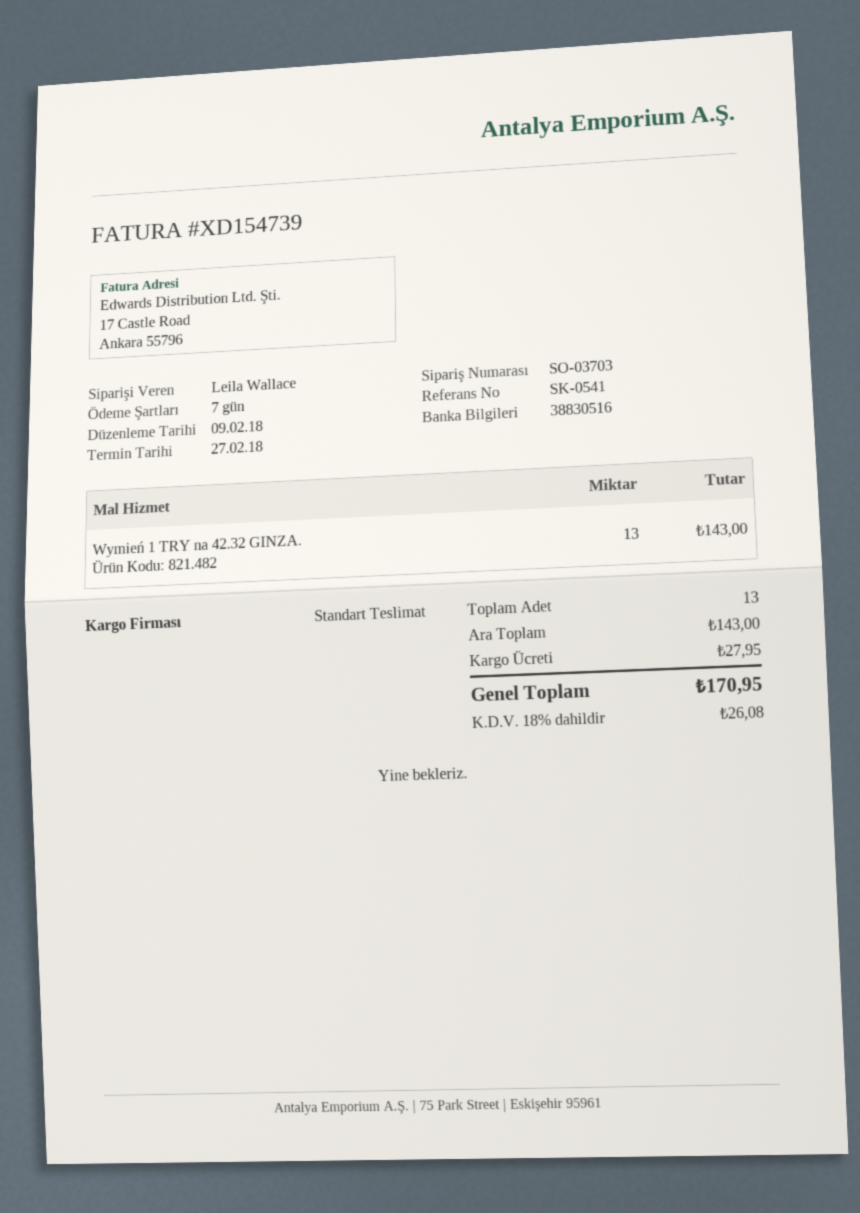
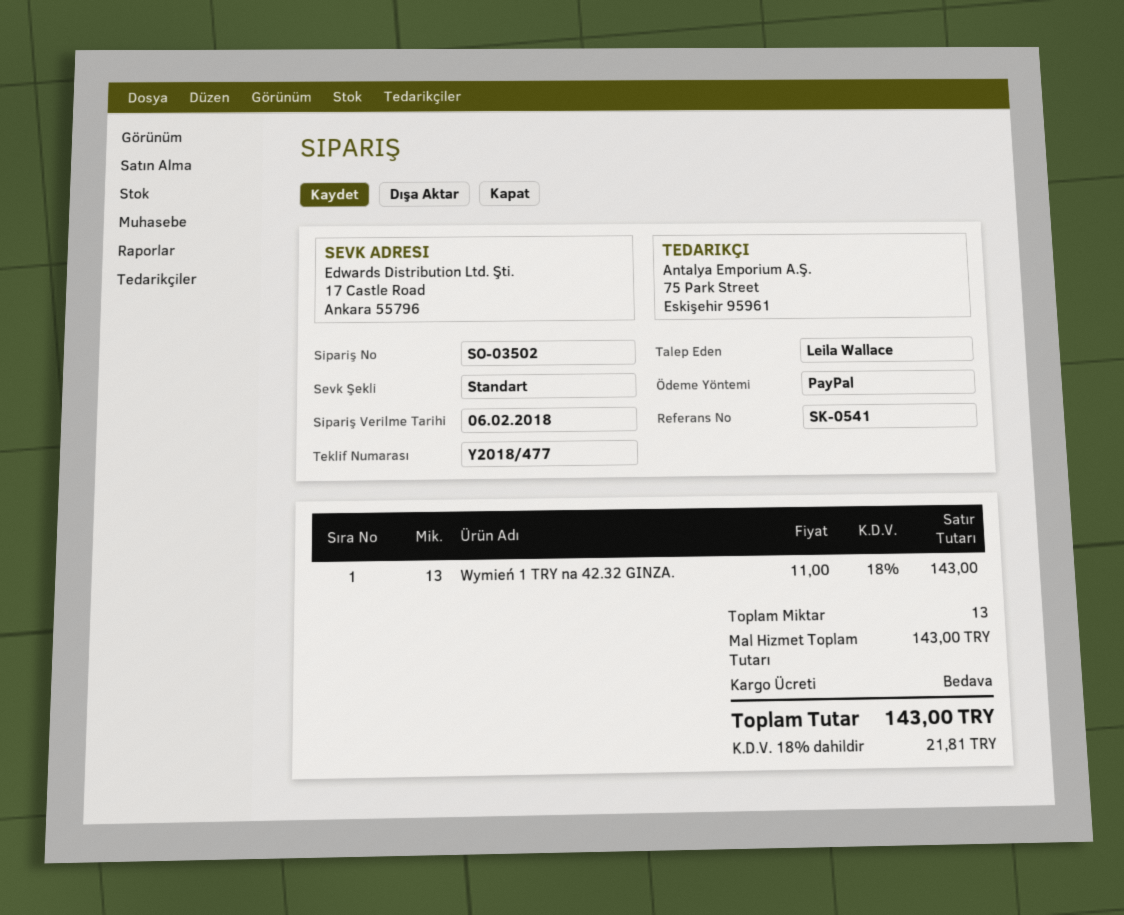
order number: SO-03703 -> SO-03502
shipping: 27.95 -> 0.00
tax: 18% = 26.08 -> 18% = 21.81
total: 170.95 -> 143.00

